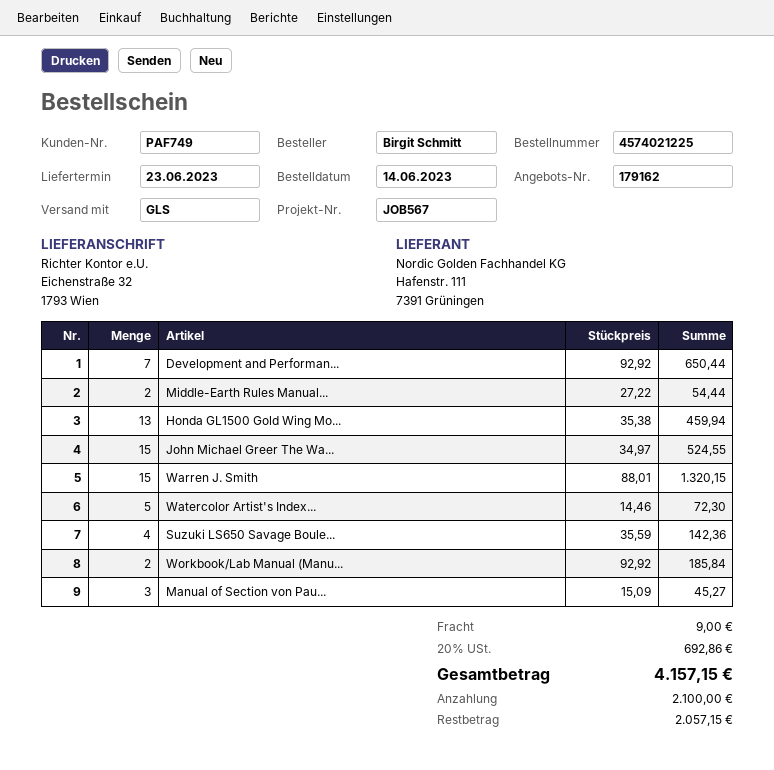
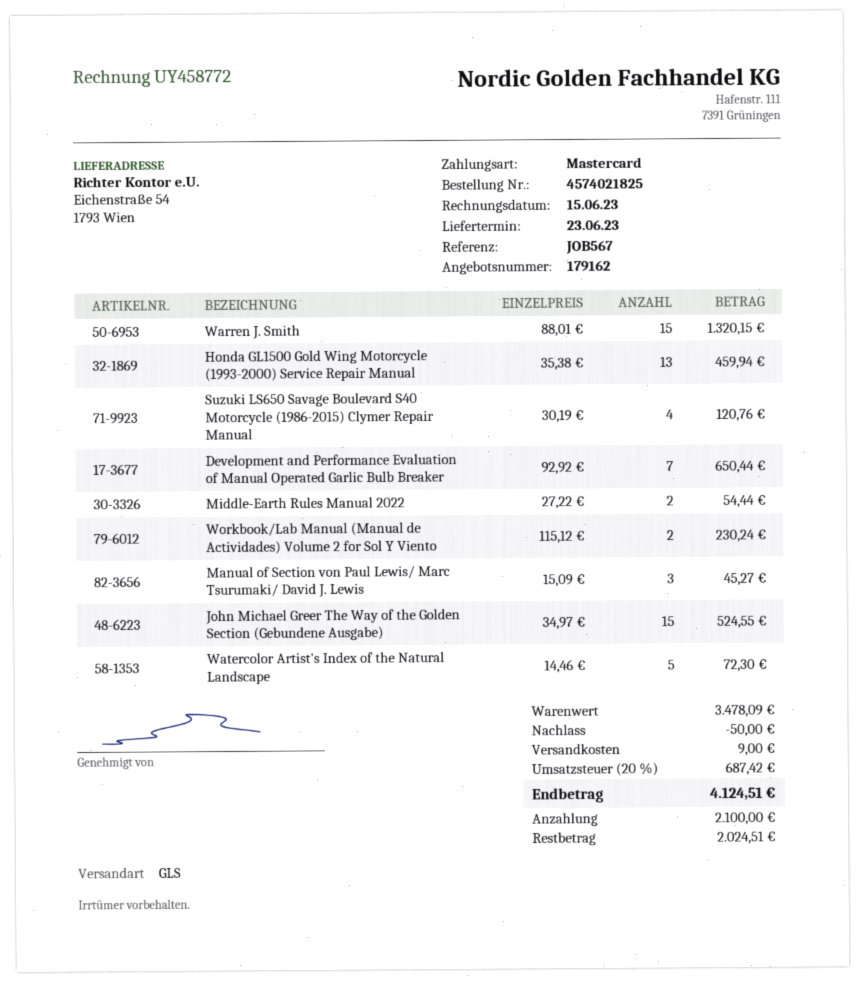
order number: 4574021225 -> 4574021825
ship to: Eichenstraße 32, 1793 Wien -> Eichenstraße 54, 1793 Wien
Suzuki LS650 Savage Boule...: 4 x 35.59 = 142.36 -> 4 x 30.19 = 120.76
Workbook/Lab Manual (Manu...: 2 x 92.92 = 185.84 -> 2 x 115.12 = 230.24
discount: none -> 50.00
tax: 20% = 692.86 -> 20% = 687.42
total: 4157.15 -> 4124.51
balance: 2057.15 -> 2024.51

